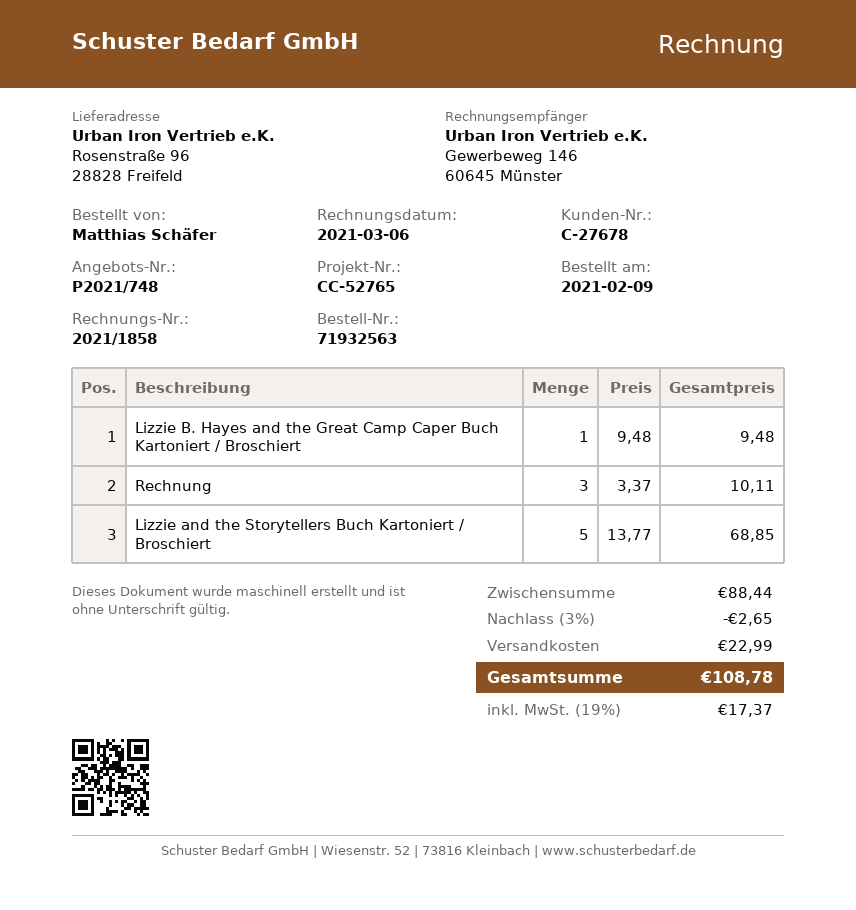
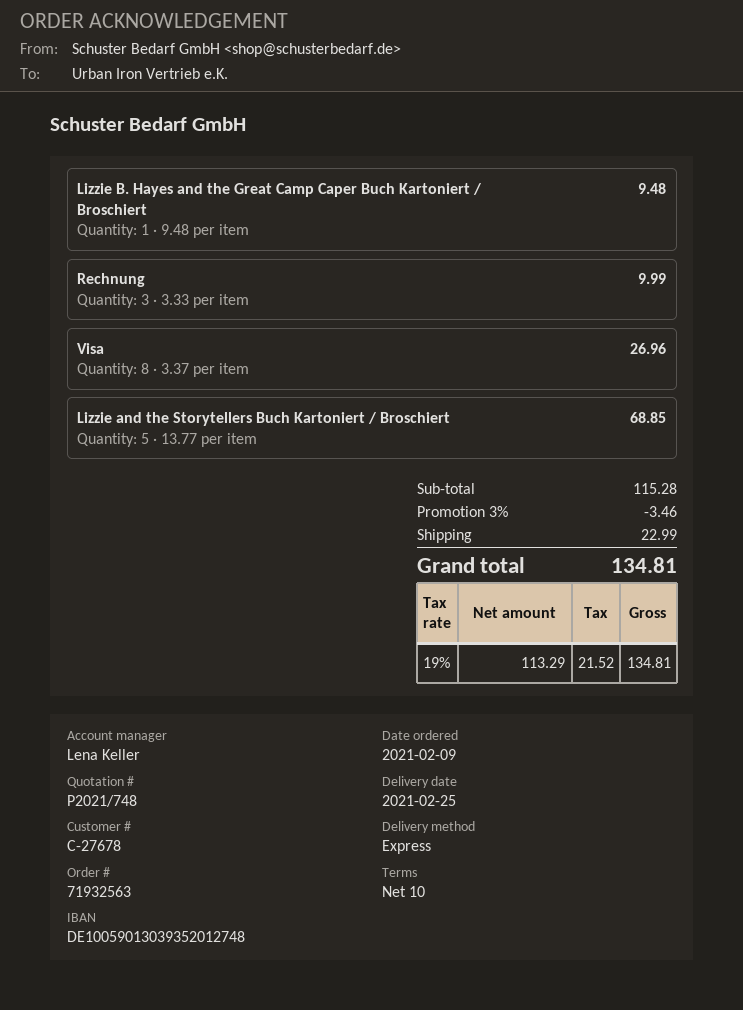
Rechnung: 3 x 3.37 = 10.11 -> 3 x 3.33 = 9.99
Visa: none -> 8 x 3.37 = 26.96
subtotal: 88.44 -> 115.28
discount: 3% = 2.65 -> 3% = 3.46
tax: 19% = 17.37 -> 19% = 21.52
total: 108.78 -> 134.81

